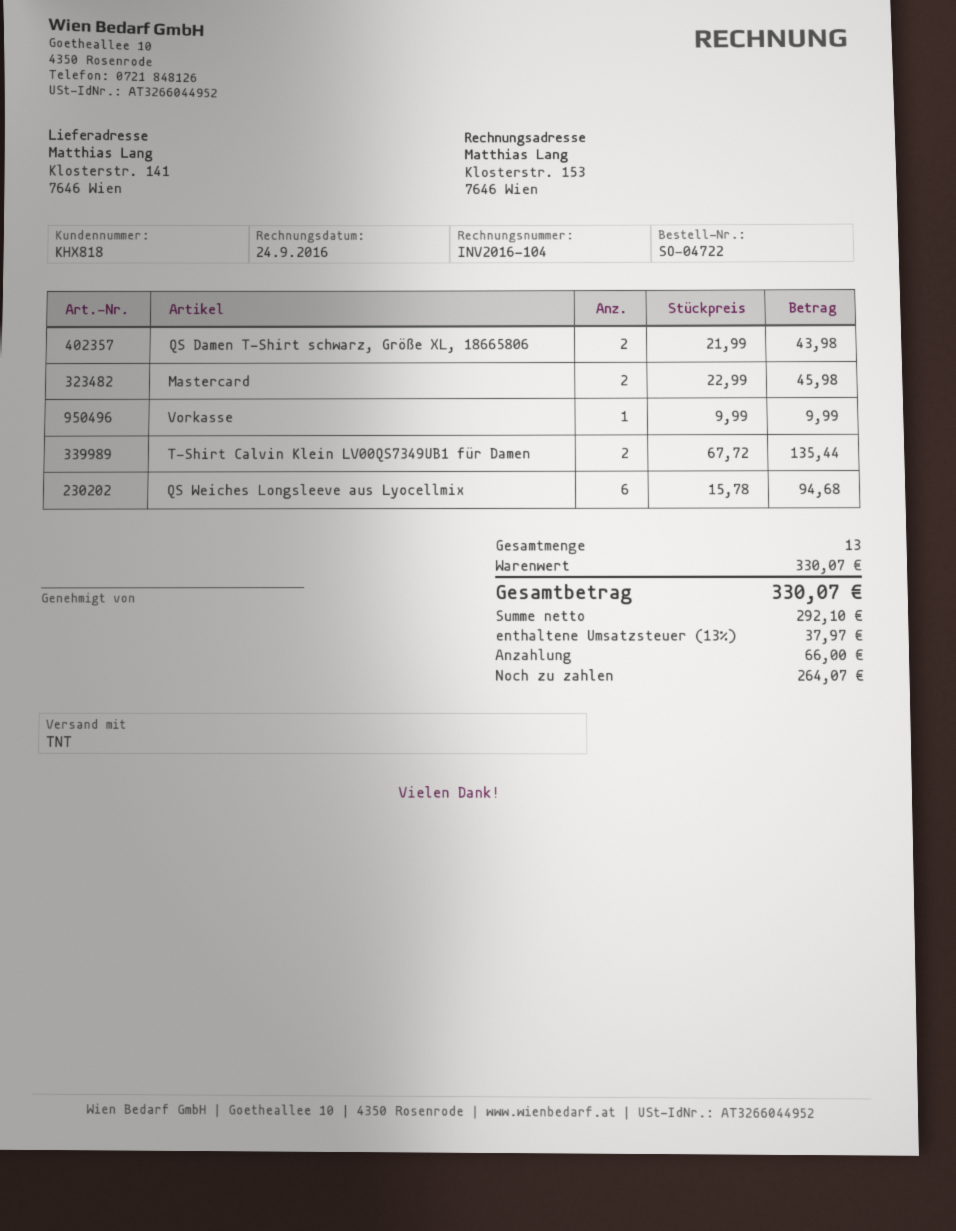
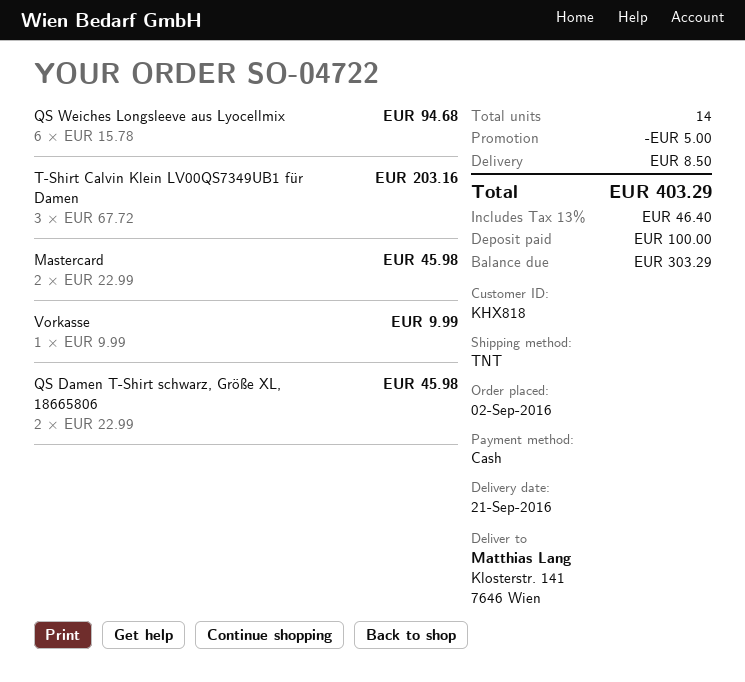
QS Damen T-Shirt schwarz, Größe XL, 18665806: 2 x 21.99 = 43.98 -> 2 x 22.99 = 45.98
T-Shirt Calvin Klein LV00QS7349UB1 für Damen: 2 x 67.72 = 135.44 -> 3 x 67.72 = 203.16
total quantity: 13 -> 14
discount: none -> 5.00
shipping: none -> 8.50
tax: 13% = 37.97 -> 13% = 46.40
total: 330.07 -> 403.29
deposit: 66.00 -> 100.00
balance: 264.07 -> 303.29

